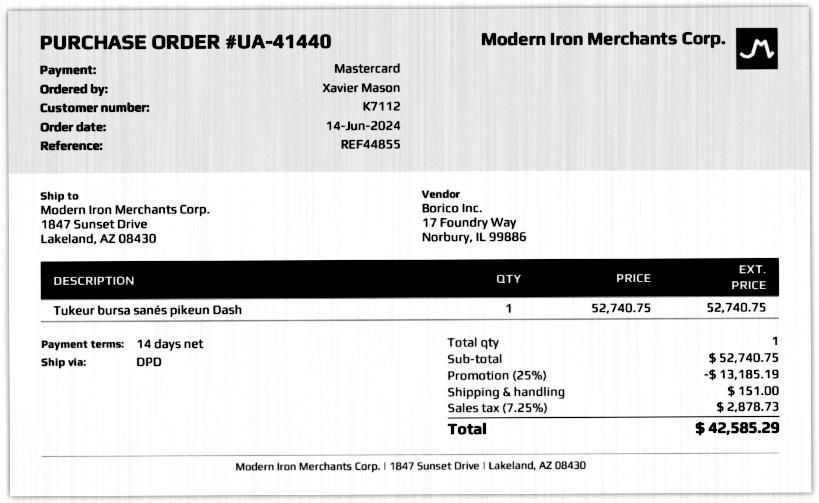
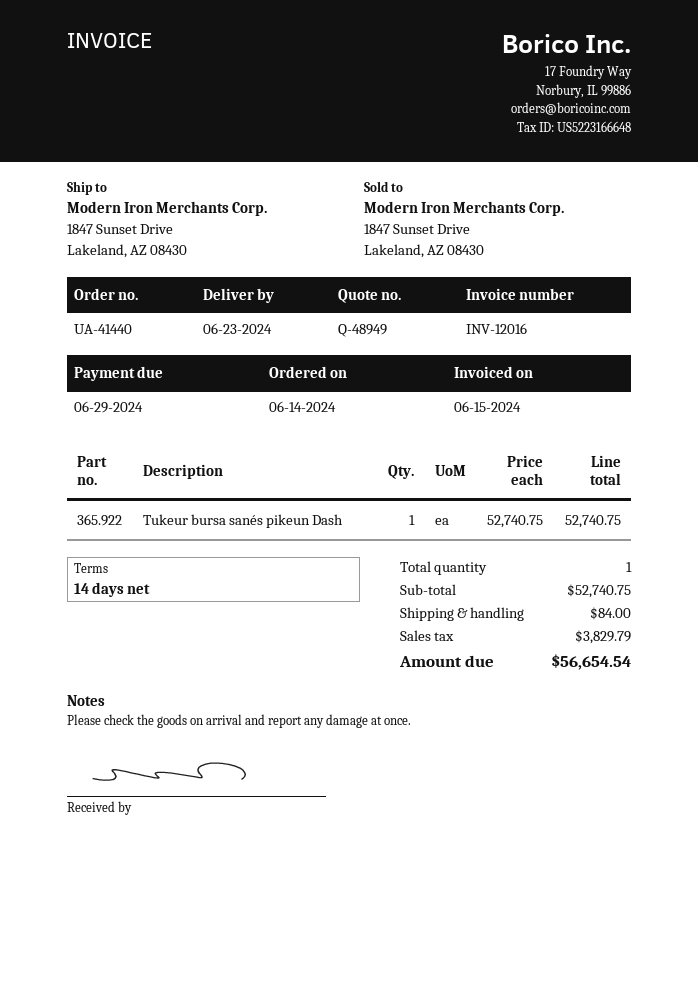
discount: 25% = 13185.19 -> none
shipping: 151.00 -> 84.00
tax: 2878.73 -> 3829.79
total: 42585.29 -> 56654.54

